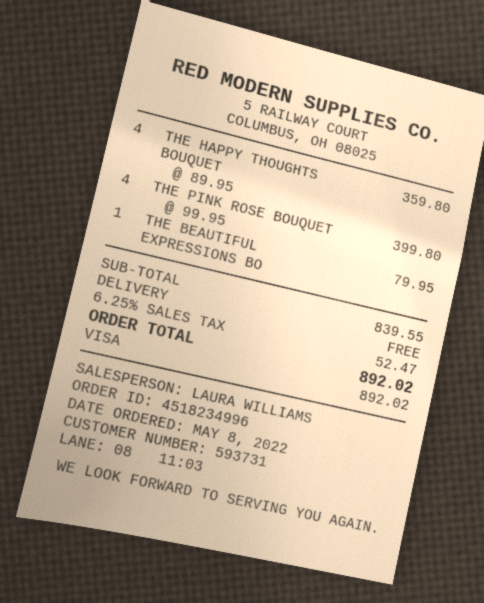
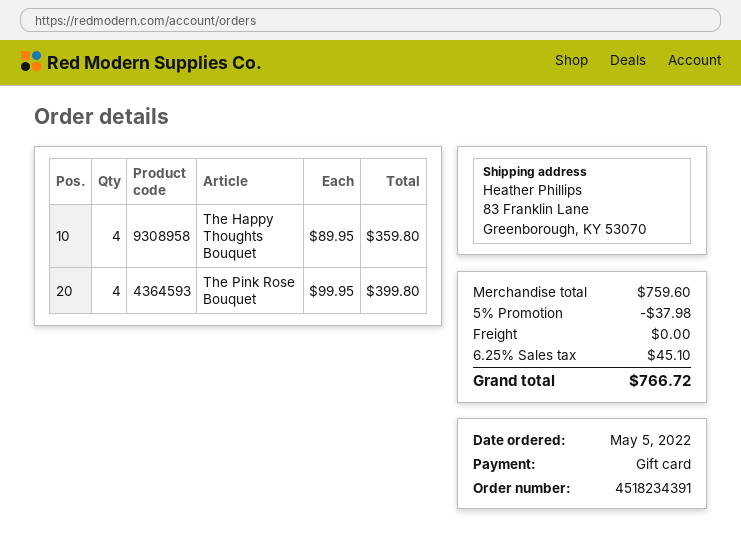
order number: 4518234996 -> 4518234391
order date: 2022-05-08 -> 2022-05-05
payment method: Visa -> gift card
THE BEAUTIFUL EXPRESSIONS BO: 1 x 79.95 = 79.95 -> none
subtotal: 839.55 -> 759.60
discount: none -> 5% = 37.98
tax: 6.25% = 52.47 -> 6.25% = 45.10
total: 892.02 -> 766.72

